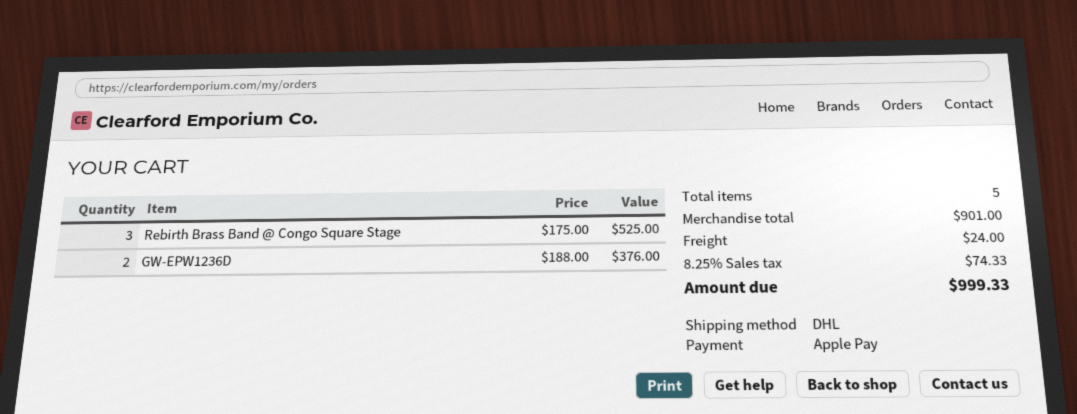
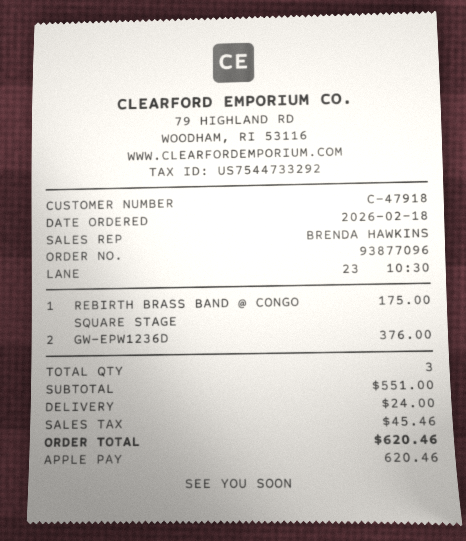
Rebirth Brass Band @ Congo Square Stage: 3 for 525.00 -> 1 for 175.00
total quantity: 5 -> 3
subtotal: 901.00 -> 551.00
tax: 74.33 -> 45.46
total: 999.33 -> 620.46

